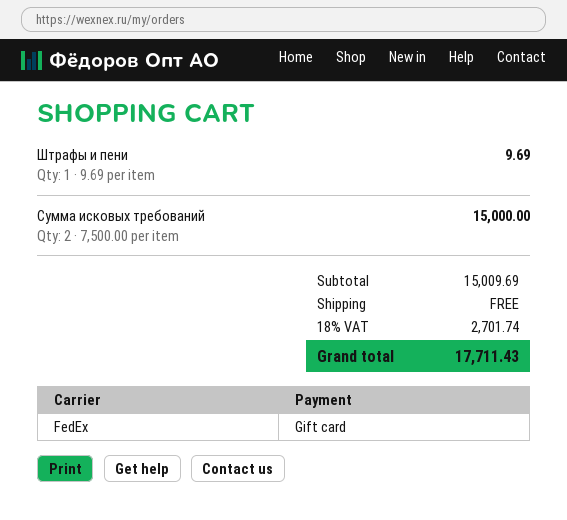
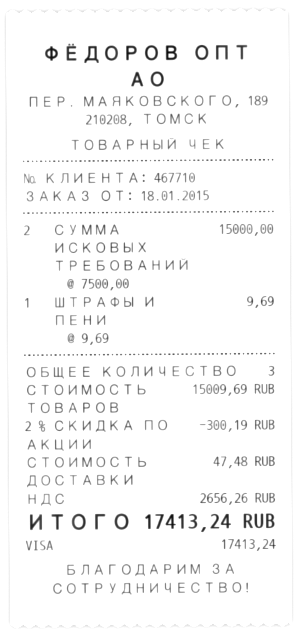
payment method: gift card -> Visa
discount: none -> 2% = 300.19
shipping: 0.00 -> 47.48
tax: 2701.74 -> 2656.26
total: 17711.43 -> 17413.24

